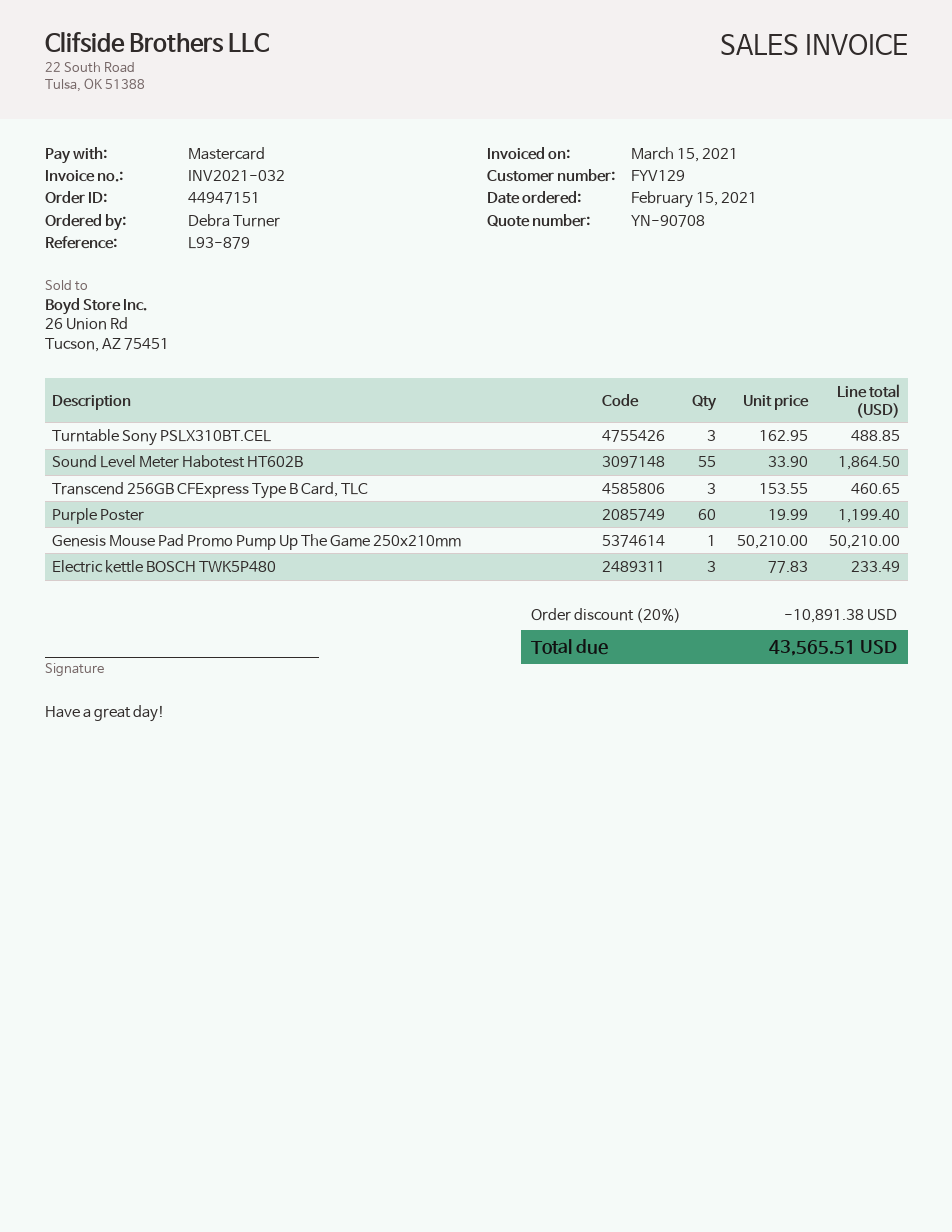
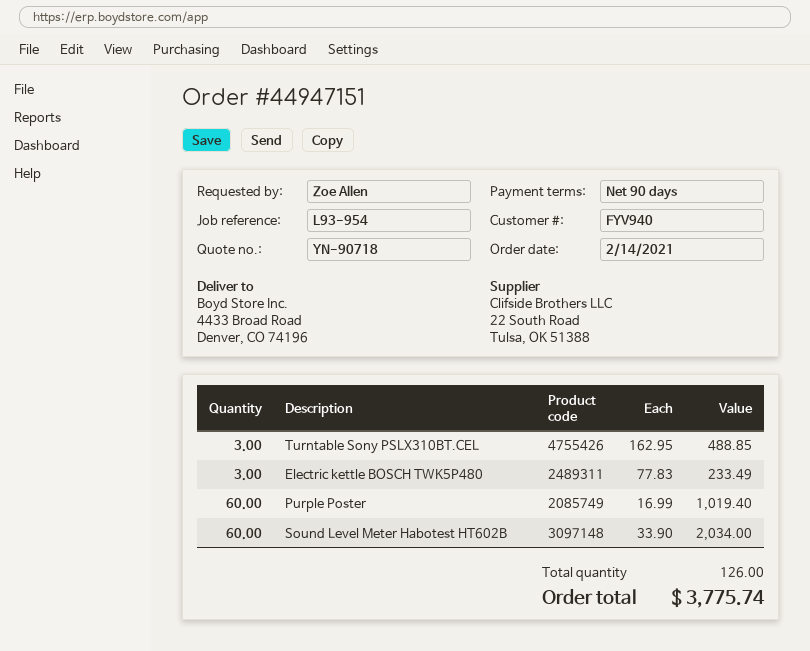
quote number: YN-90708 -> YN-90718
order date: 2021-02-15 -> 2021-02-14
customer number: FYV129 -> FYV940
reference: L93-879 -> L93-954
ordered by: Debra Turner -> Zoe Allen
Sound Level Meter Habotest HT602B: 55 x 33.90 = 1864.50 -> 60 x 33.90 = 2034.00
Transcend 256GB CFExpress Type B Card, TLC: 3 x 153.55 = 460.65 -> none
Purple Poster: 60 x 19.99 = 1199.40 -> 60 x 16.99 = 1019.40
Genesis Mouse Pad Promo Pump Up The Game 250x210mm: 1 x 50210.00 = 50210.00 -> none
discount: 20% = 10891.38 -> none
total: 43565.51 -> 3775.74

